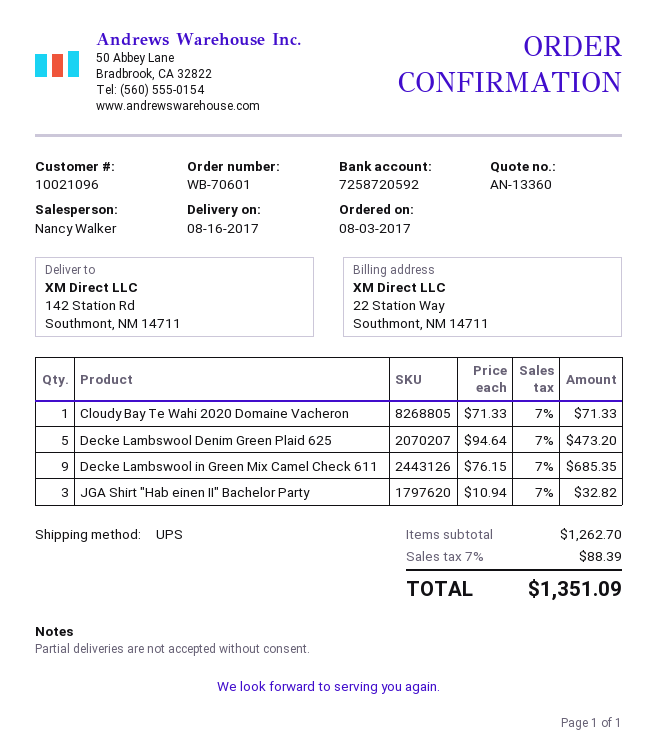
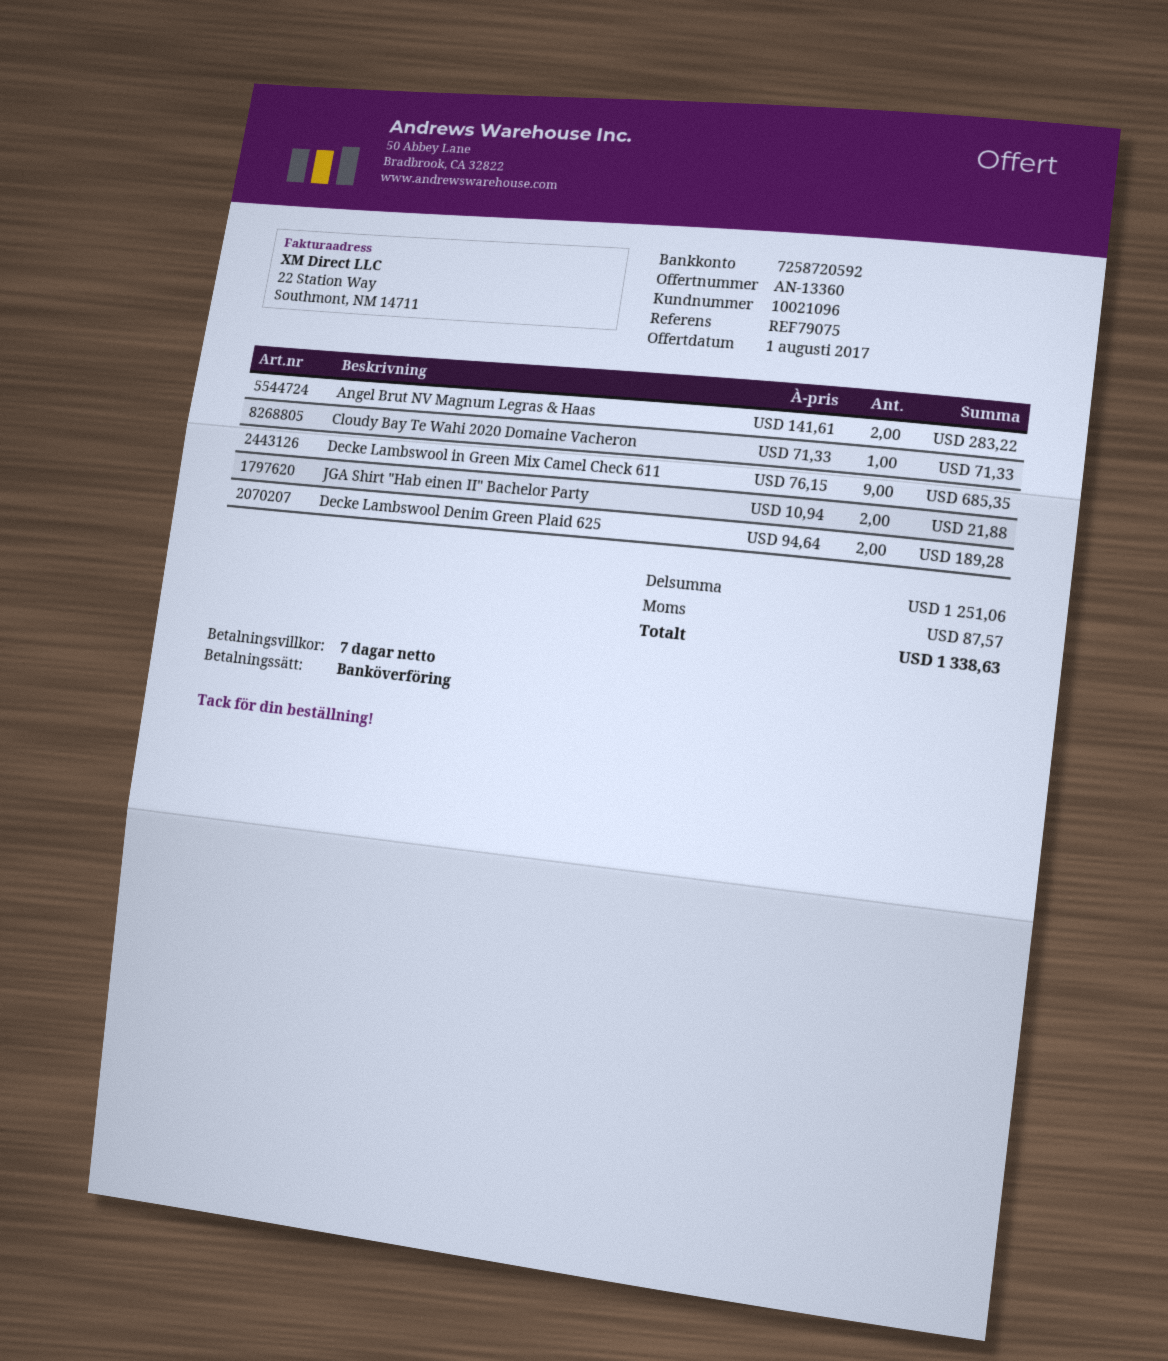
Decke Lambswool Denim Green Plaid 625: 5 x 94.64 = 473.20 -> 2 x 94.64 = 189.28
JGA Shirt "Hab einen II" Bachelor Party: 3 x 10.94 = 32.82 -> 2 x 10.94 = 21.88
Angel Brut NV Magnum Legras & Haas: none -> 2 x 141.61 = 283.22
subtotal: 1262.70 -> 1251.06
tax: 88.39 -> 87.57
total: 1351.09 -> 1338.63

